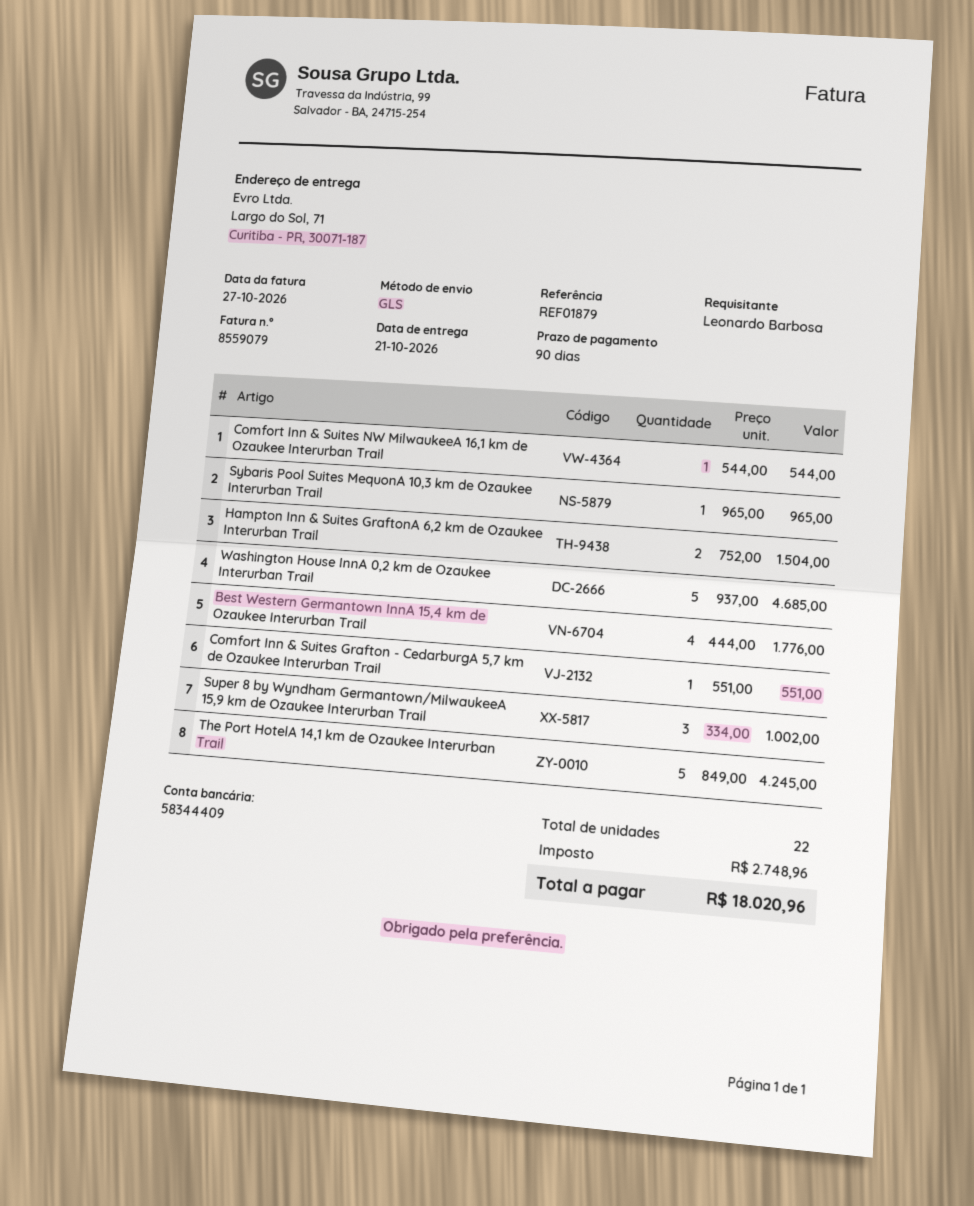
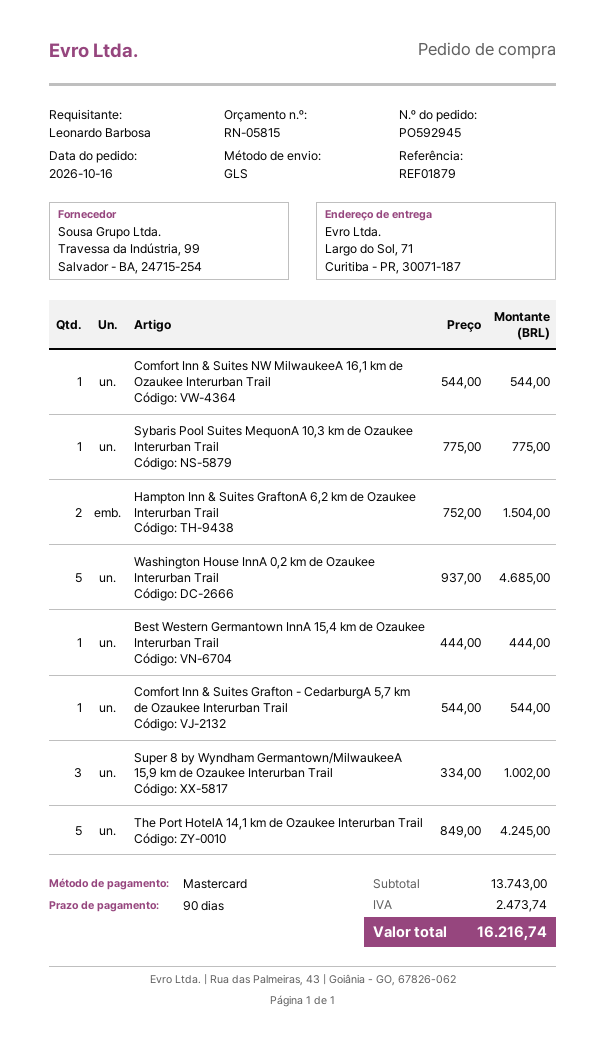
Sybaris Pool Suites MequonA 10,3 km de Ozaukee Interurban Trail: 1 x 965.00 = 965.00 -> 1 x 775.00 = 775.00
Best Western Germantown InnA 15,4 km de Ozaukee Interurban Trail: 4 x 444.00 = 1776.00 -> 1 x 444.00 = 444.00
Comfort Inn & Suites Grafton - CedarburgA 5,7 km de Ozaukee Interurban Trail: 1 x 551.00 = 551.00 -> 1 x 544.00 = 544.00
tax: 2748.96 -> 2473.74
total: 18020.96 -> 16216.74

